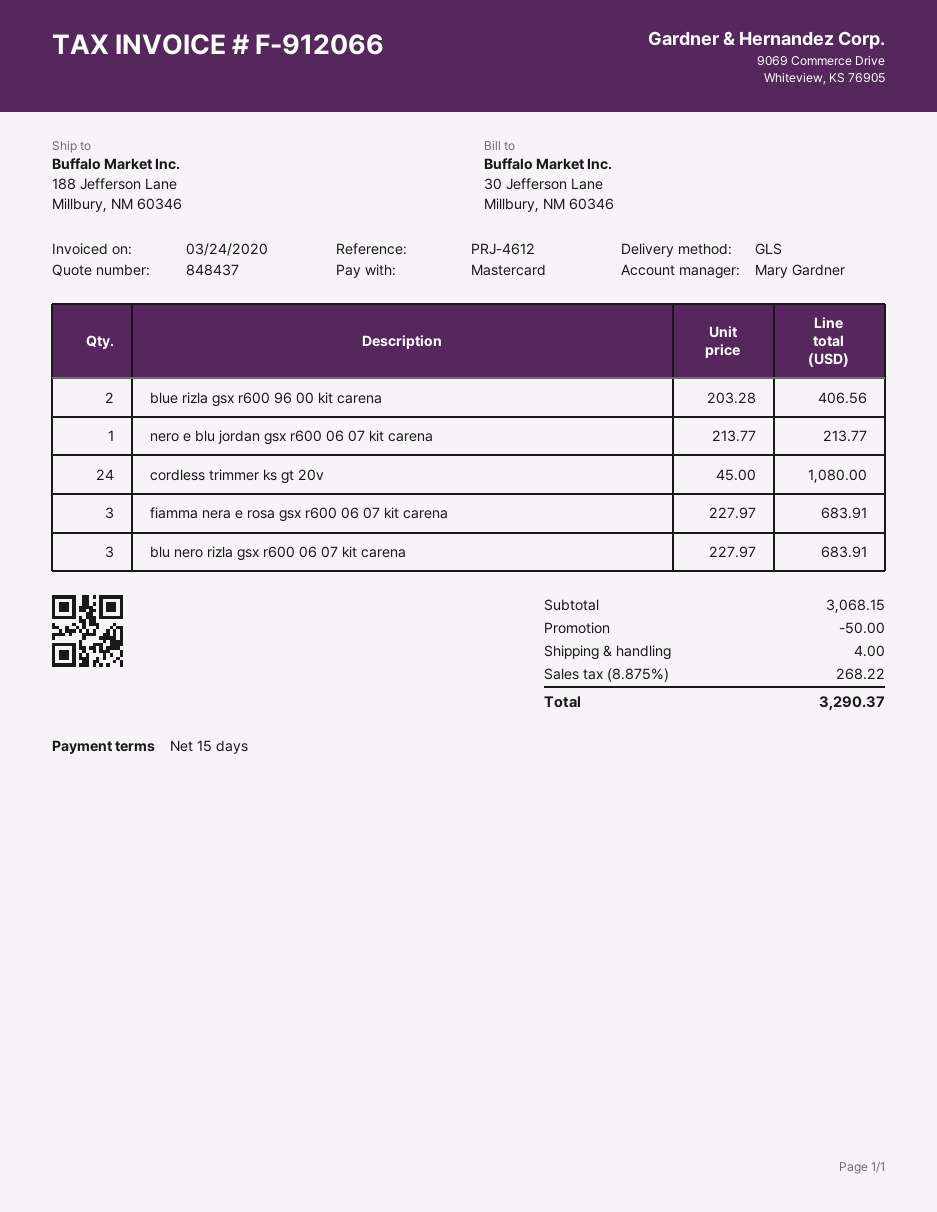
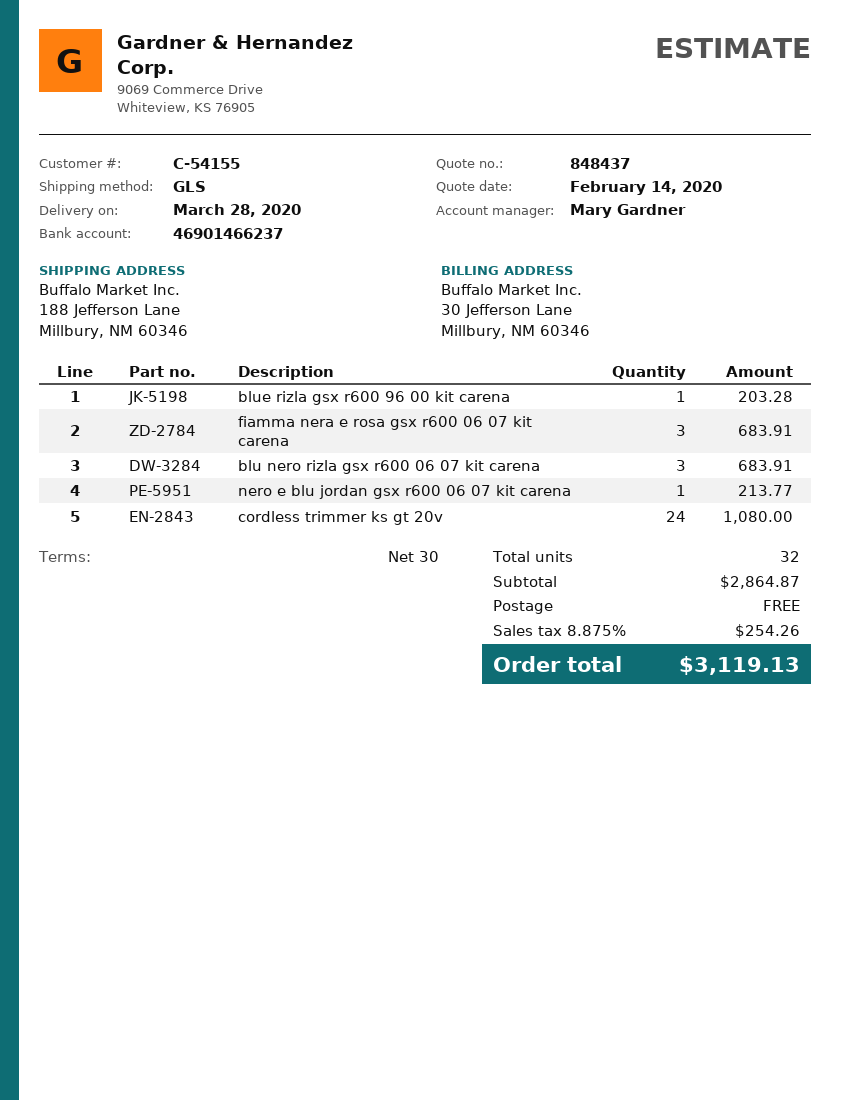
payment terms: 15 days -> 30 days
blue rizla gsx r600 96 00 kit carena: 2 for 406.56 -> 1 for 203.28
subtotal: 3068.15 -> 2864.87
discount: 50.00 -> none
shipping: 4.00 -> 0.00
tax: 8.875% = 268.22 -> 8.875% = 254.26
total: 3290.37 -> 3119.13

